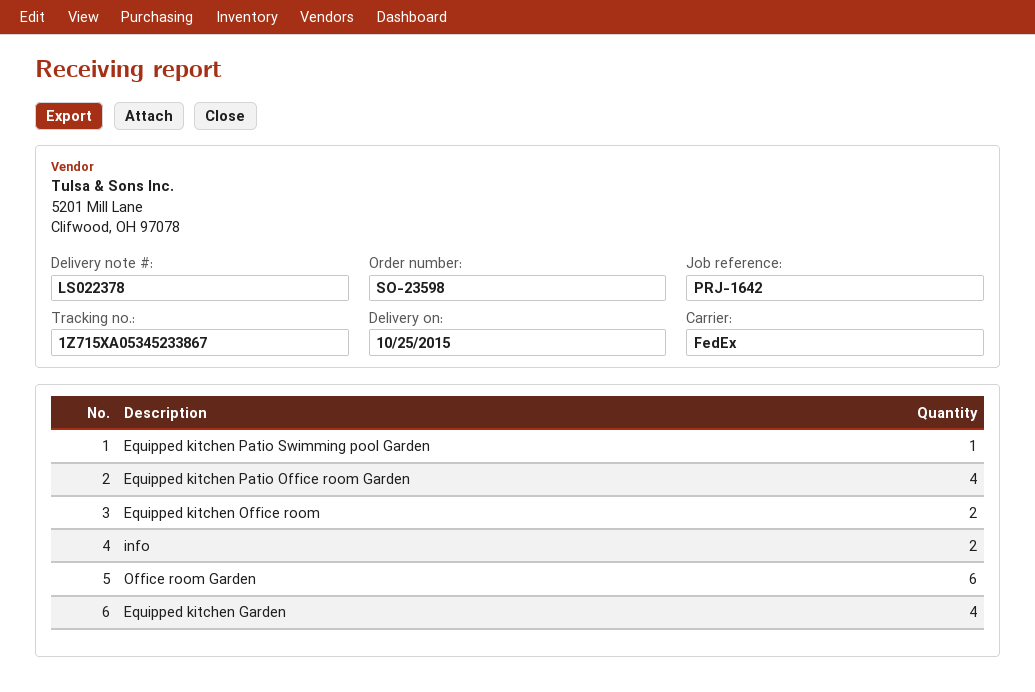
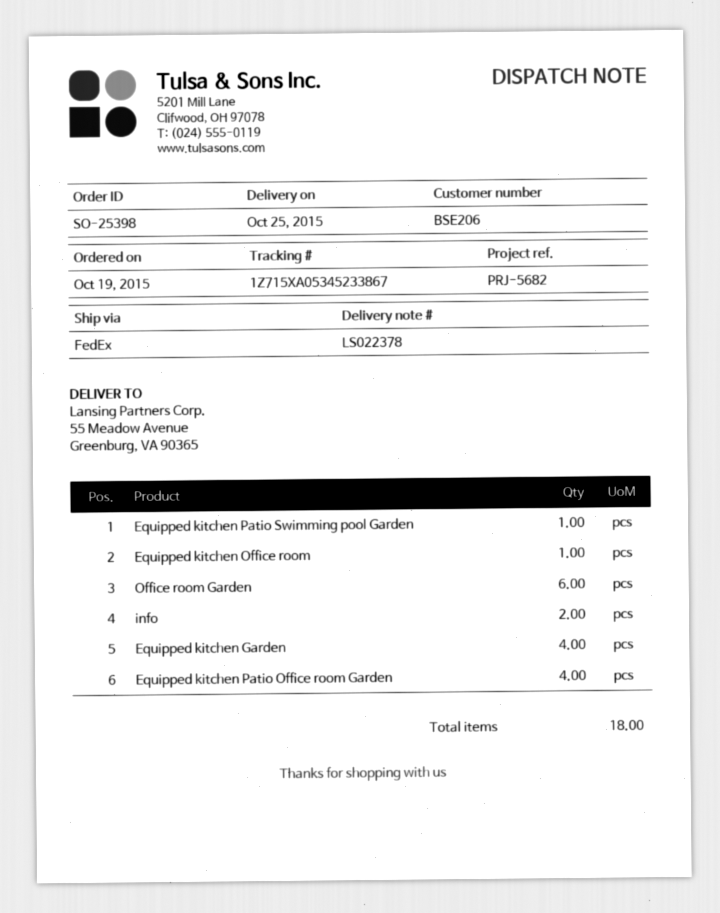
order number: SO-23598 -> SO-25398
reference: PRJ-1642 -> PRJ-5682
Equipped kitchen Office room: 2 -> 1

